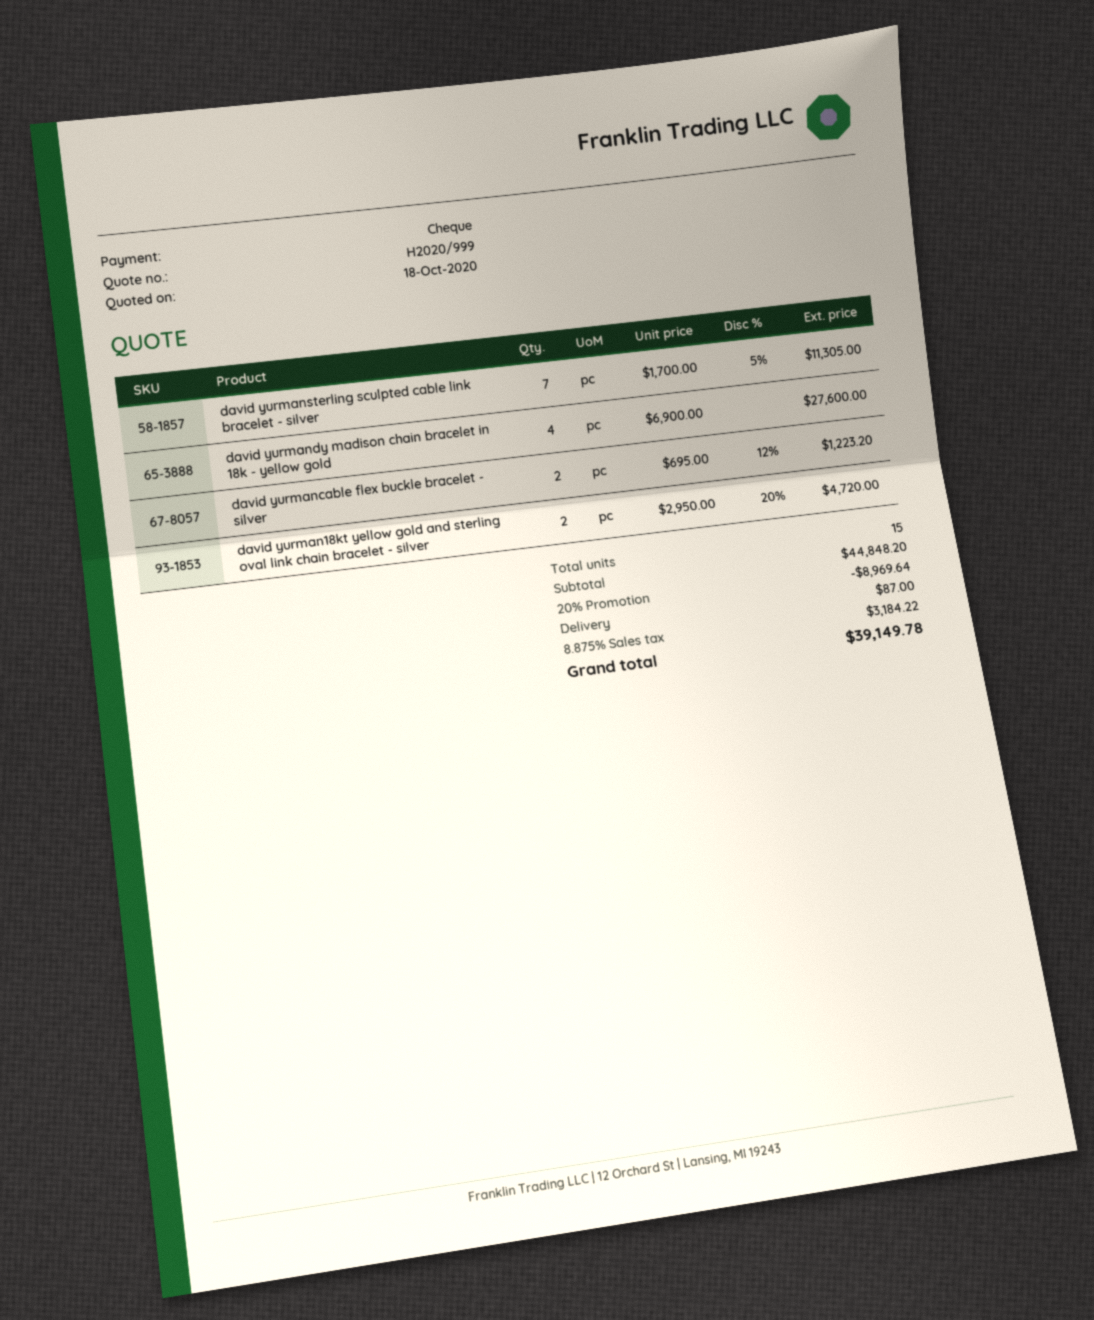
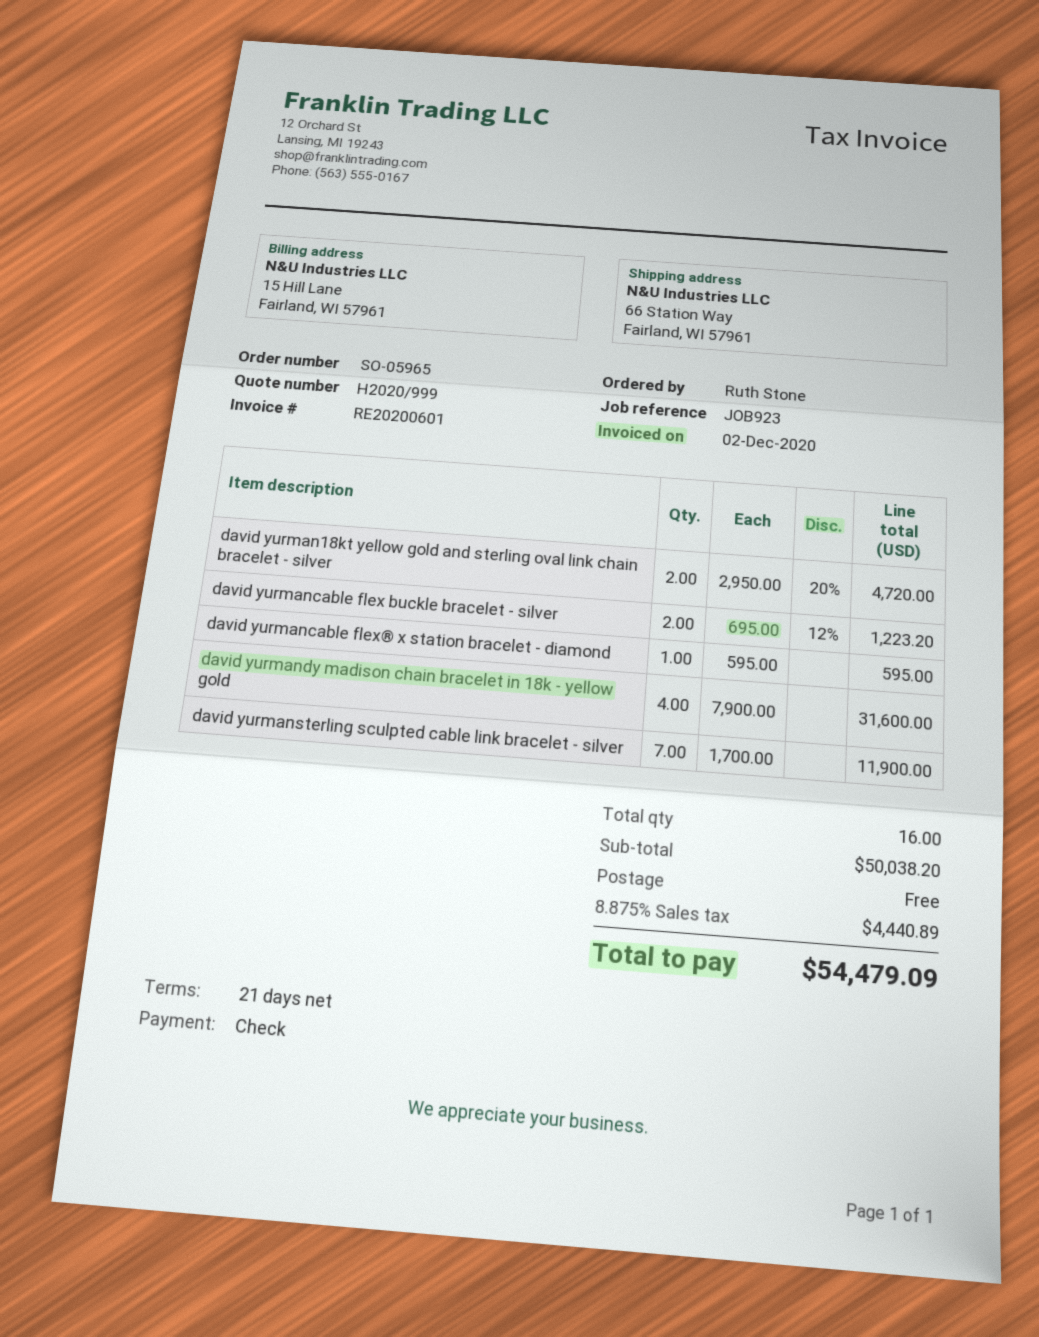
david yurmansterling sculpted cable link bracelet - silver: 7 x 1700.00 - 5% = 11305.00 -> 7 x 1700.00 = 11900.00
david yurmandy madison chain bracelet in 18k - yellow gold: 4 x 6900.00 = 27600.00 -> 4 x 7900.00 = 31600.00
david yurmancable flex® x station bracelet - diamond: none -> 1 x 595.00 = 595.00
total quantity: 15 -> 16
subtotal: 44848.20 -> 50038.20
discount: 20% = 8969.64 -> none
shipping: 87.00 -> 0.00
tax: 8.875% = 3184.22 -> 8.875% = 4440.89
total: 39149.78 -> 54479.09

